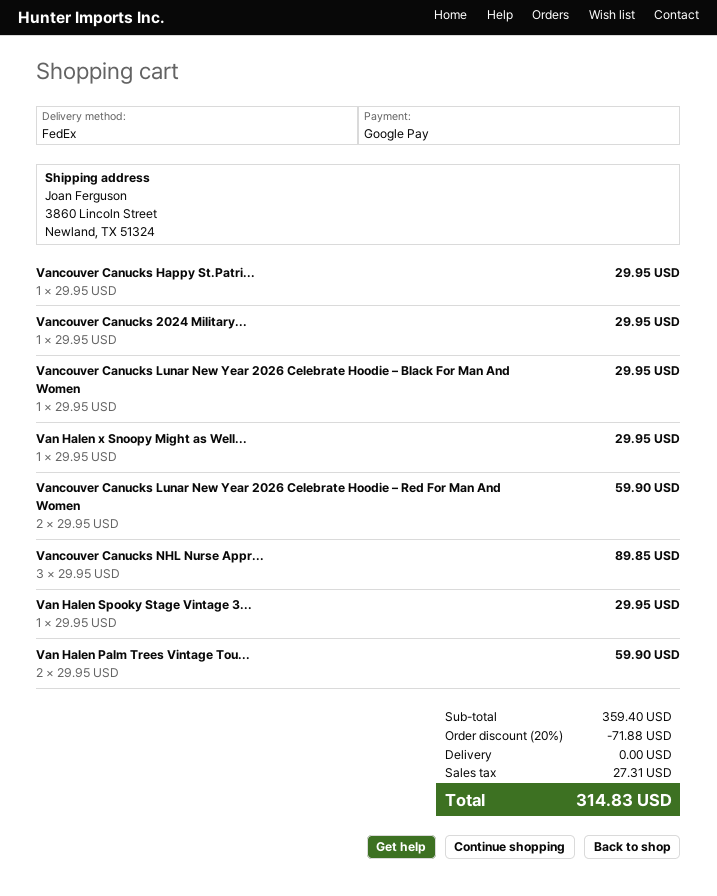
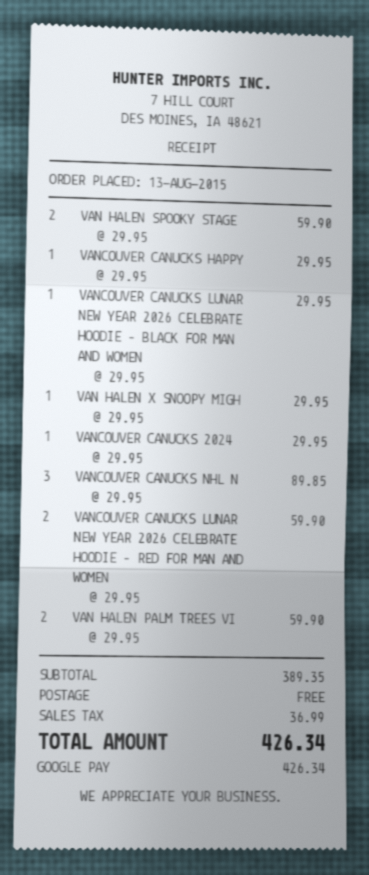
Van Halen Spooky Stage Vintage 3...: 1 x 29.95 = 29.95 -> 2 x 29.95 = 59.90
subtotal: 359.40 -> 389.35
discount: 20% = 71.88 -> none
tax: 27.31 -> 36.99
total: 314.83 -> 426.34

